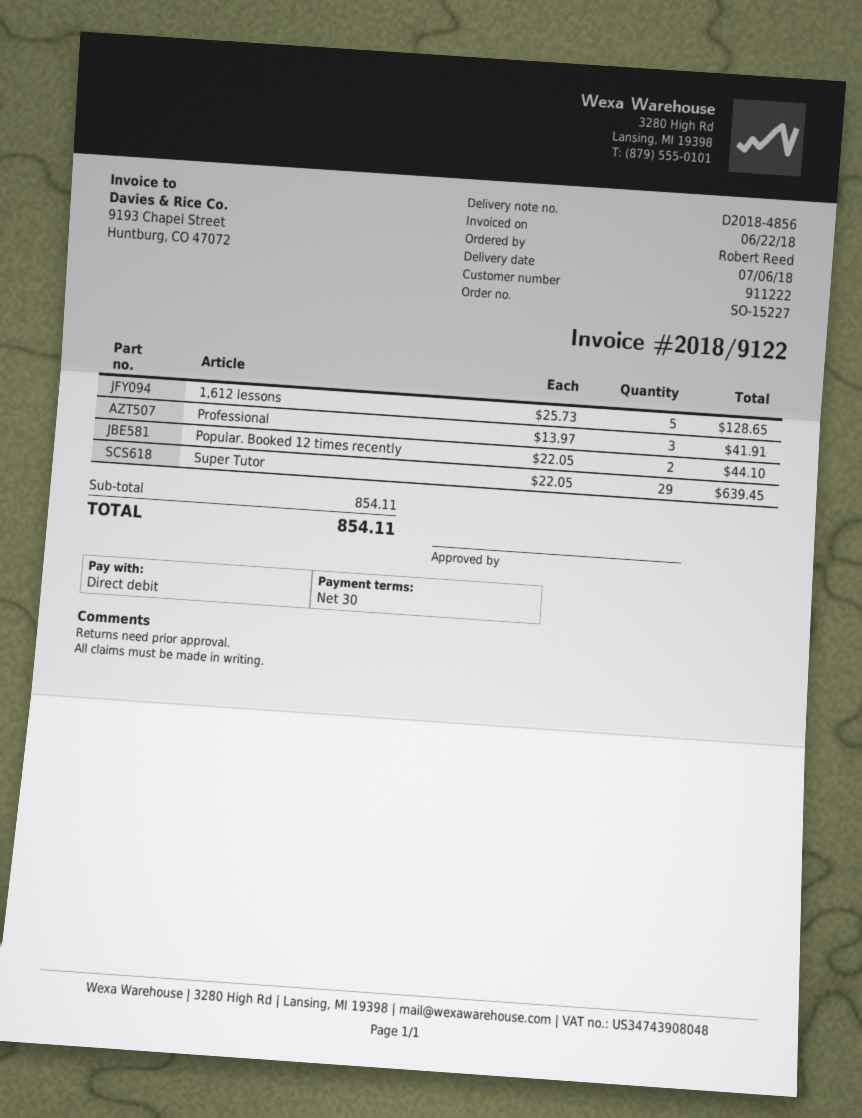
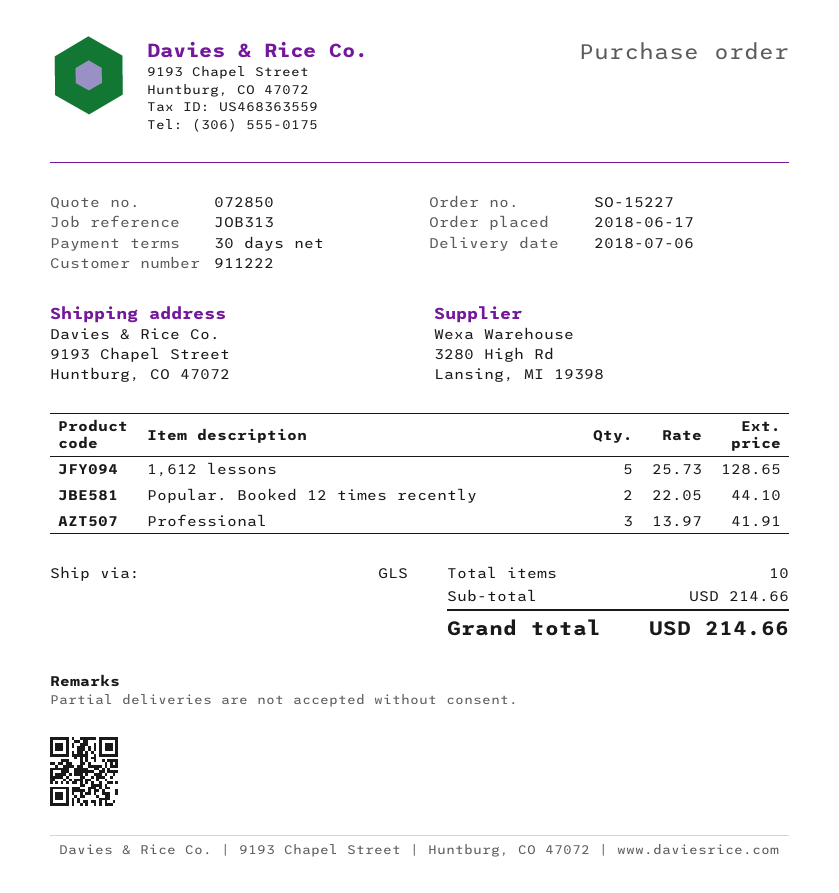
Super Tutor: 29 x 22.05 = 639.45 -> none
subtotal: 854.11 -> 214.66
total: 854.11 -> 214.66

